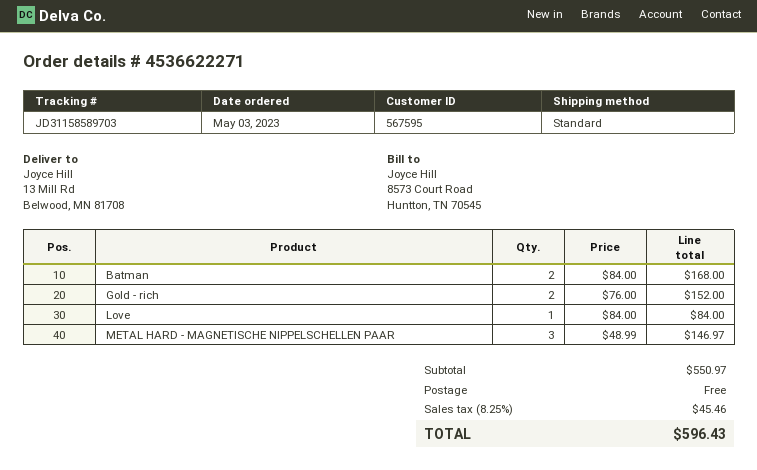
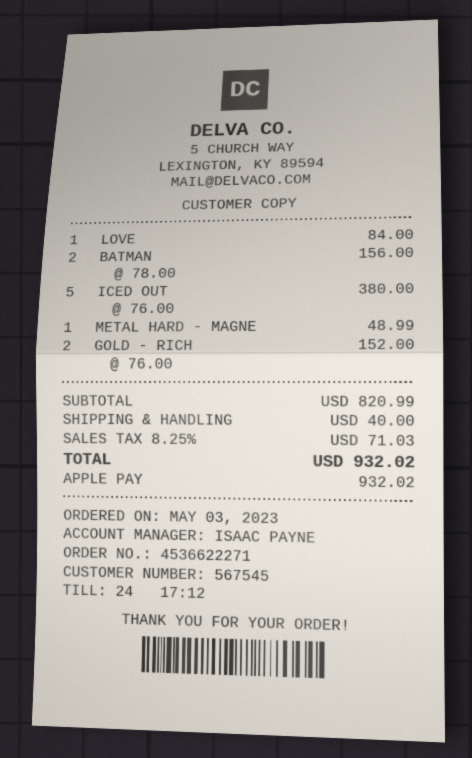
customer number: 567595 -> 567545
Batman: 2 x 84.00 = 168.00 -> 2 x 78.00 = 156.00
METAL HARD - MAGNETISCHE NIPPELSCHELLEN PAAR: 3 x 48.99 = 146.97 -> 1 x 48.99 = 48.99
ICED OUT: none -> 5 x 76.00 = 380.00
subtotal: 550.97 -> 820.99
shipping: 0.00 -> 40.00
tax: 8.25% = 45.46 -> 8.25% = 71.03
total: 596.43 -> 932.02

